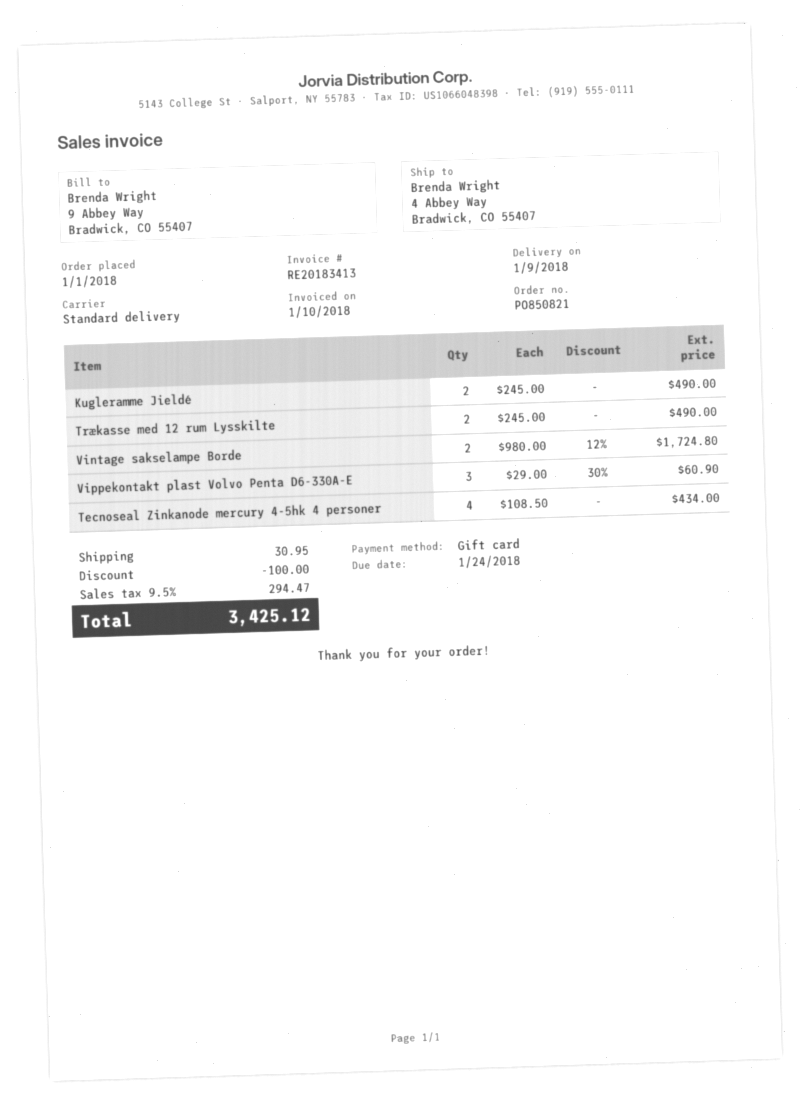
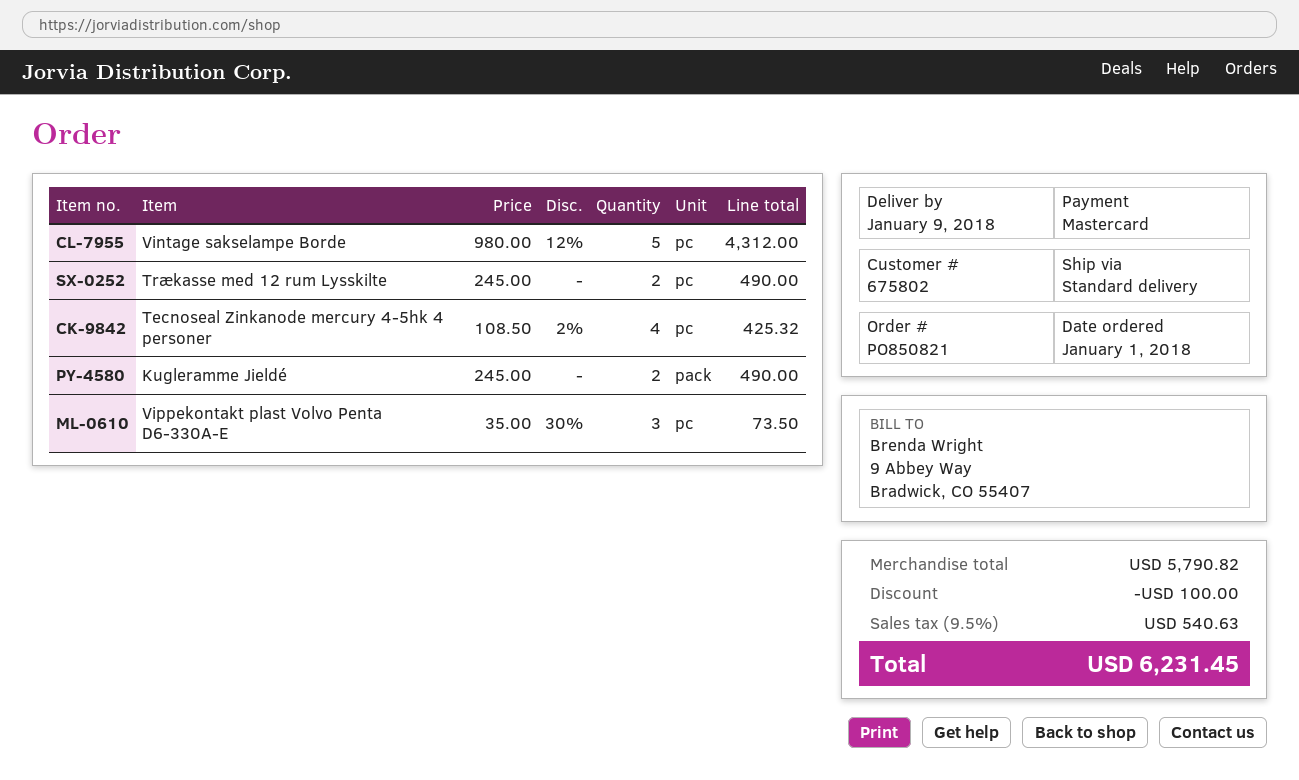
payment method: gift card -> Mastercard
Vintage sakselampe Borde: 2 x 980.00 - 12% = 1724.80 -> 5 x 980.00 - 12% = 4312.00
Vippekontakt plast Volvo Penta D6-330A-E: 3 x 29.00 - 30% = 60.90 -> 3 x 35.00 - 30% = 73.50
Tecnoseal Zinkanode mercury 4-5hk 4 personer: 4 x 108.50 = 434.00 -> 4 x 108.50 - 2% = 425.32
shipping: 30.95 -> none
tax: 9.5% = 294.47 -> 9.5% = 540.63
total: 3425.12 -> 6231.45

